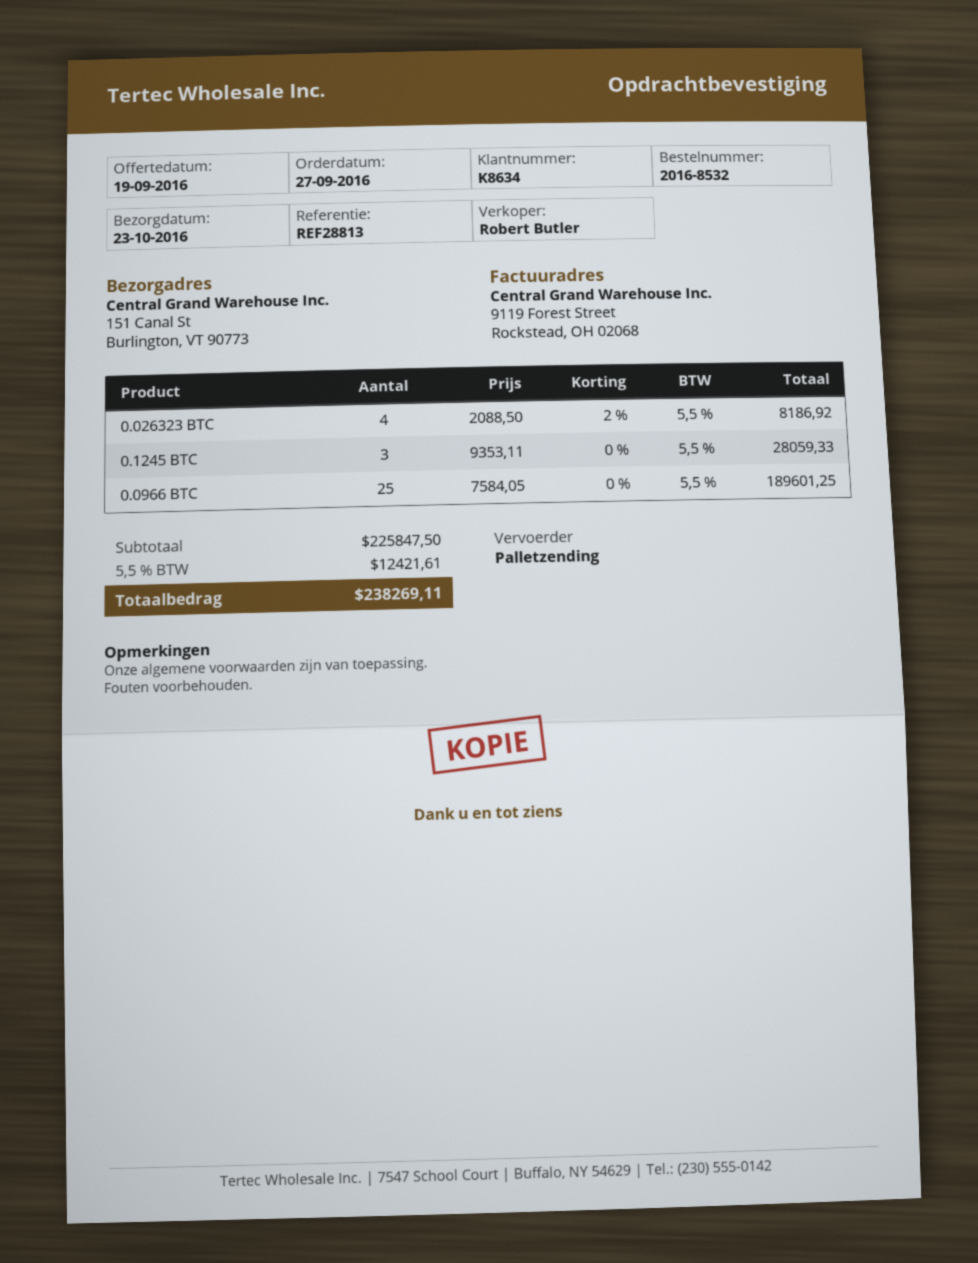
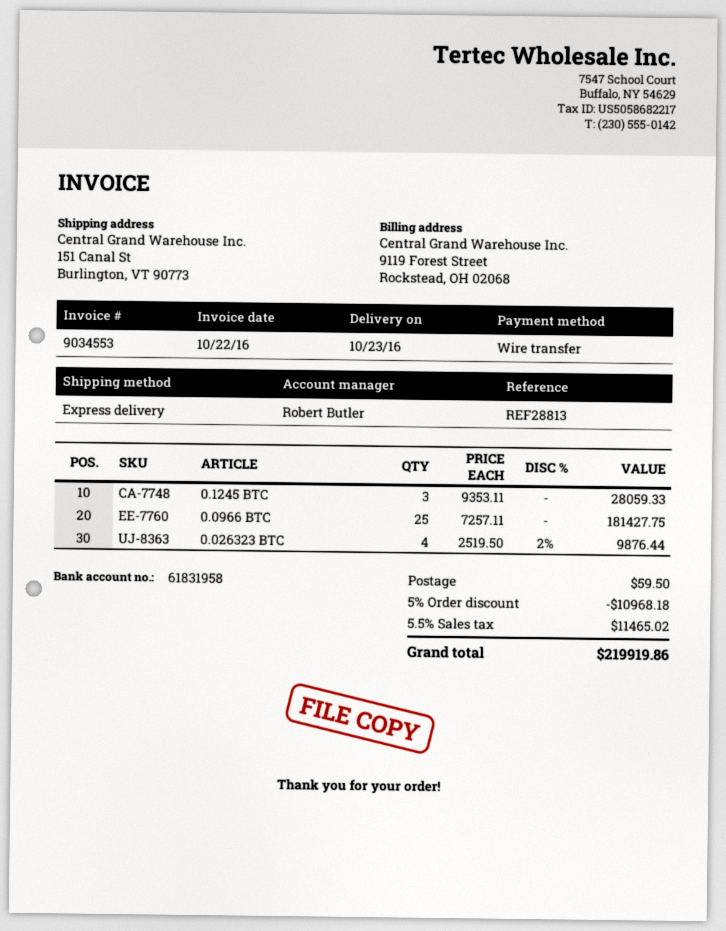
shipping method: pallet freight -> express
0.026323 BTC: 4 x 2088.50 - 2% = 8186.92 -> 4 x 2519.50 - 2% = 9876.44
0.0966 BTC: 25 x 7584.05 = 189601.25 -> 25 x 7257.11 = 181427.75
discount: none -> 5% = 10968.18
shipping: none -> 59.50
tax: 5.5% = 12421.61 -> 5.5% = 11465.02
total: 238269.11 -> 219919.86

